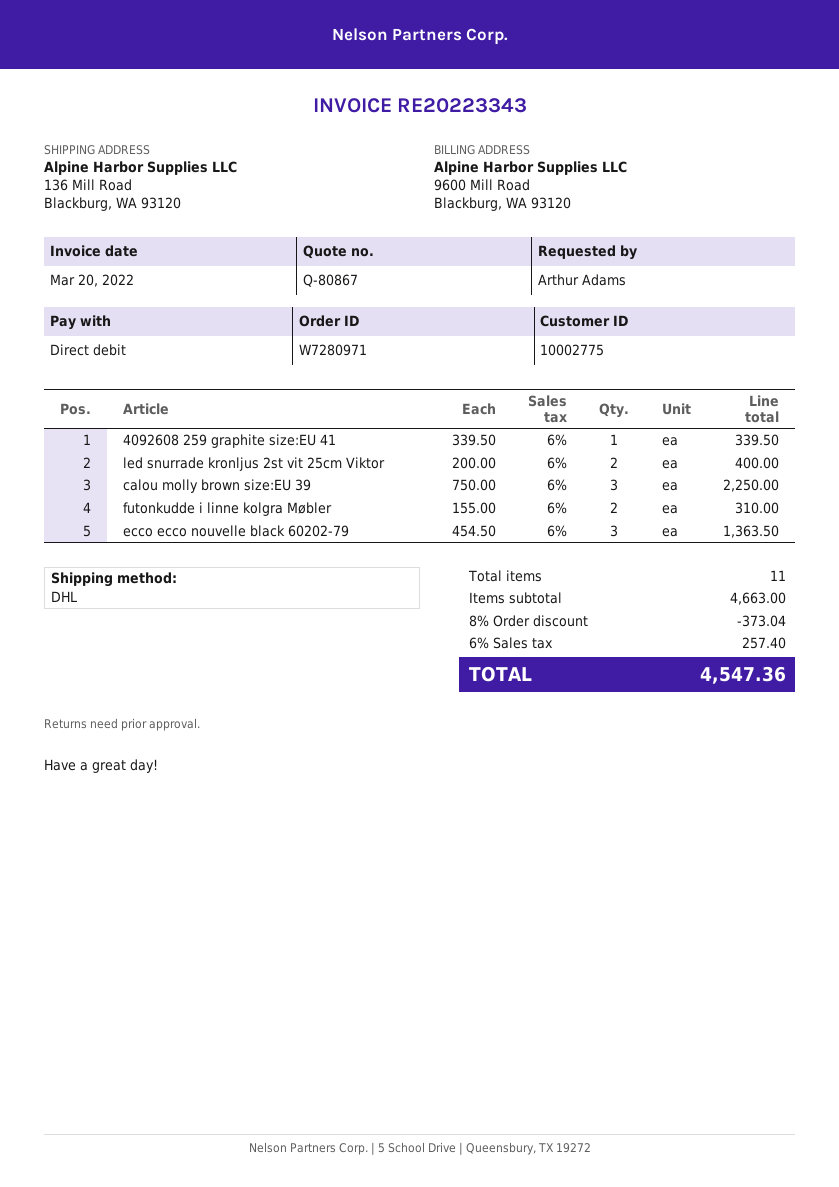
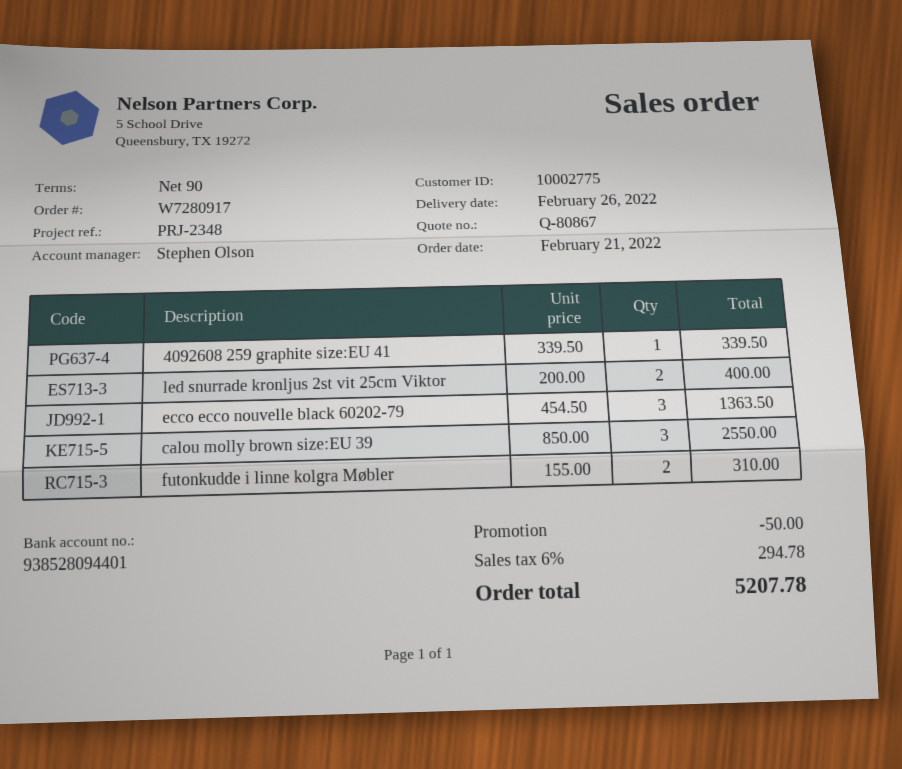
order number: W7280971 -> W7280917
calou molly brown size:EU 39: 3 x 750.00 = 2250.00 -> 3 x 850.00 = 2550.00
discount: 373.04 -> 50.00
tax: 6% = 257.40 -> 6% = 294.78
total: 4547.36 -> 5207.78

